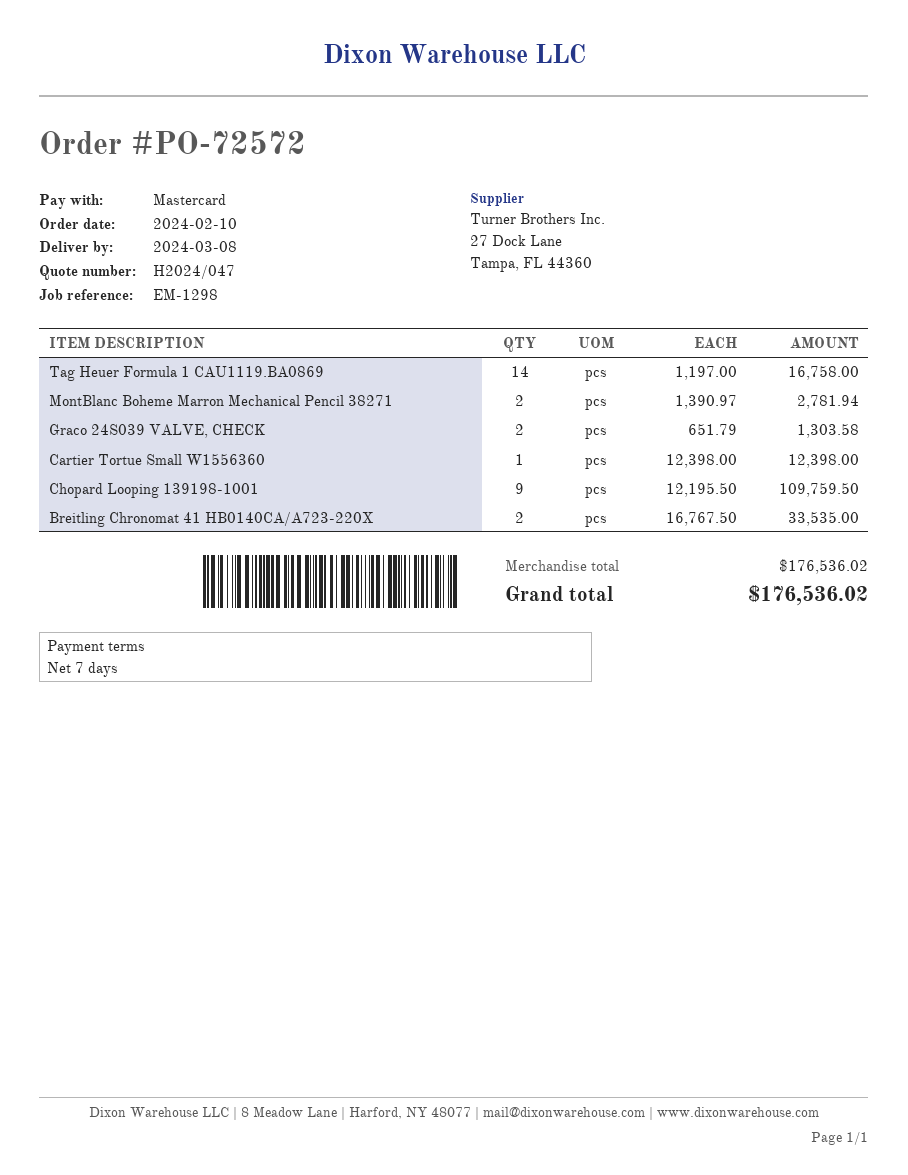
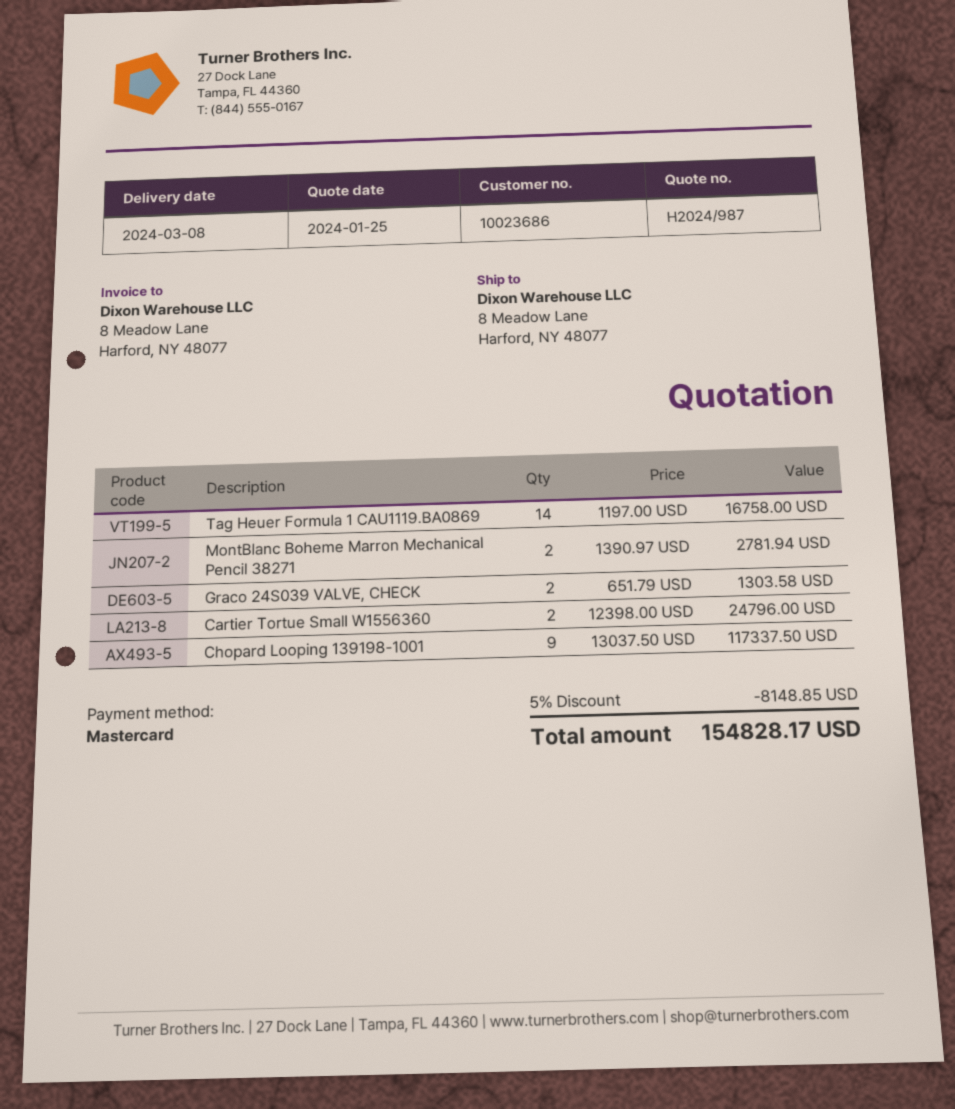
quote number: H2024/047 -> H2024/987
Cartier Tortue Small W1556360: 1 x 12398.00 = 12398.00 -> 2 x 12398.00 = 24796.00
Chopard Looping 139198-1001: 9 x 12195.50 = 109759.50 -> 9 x 13037.50 = 117337.50
Breitling Chronomat 41 HB0140CA/A723-220X: 2 x 16767.50 = 33535.00 -> none
discount: none -> 5% = 8148.85
total: 176536.02 -> 154828.17

